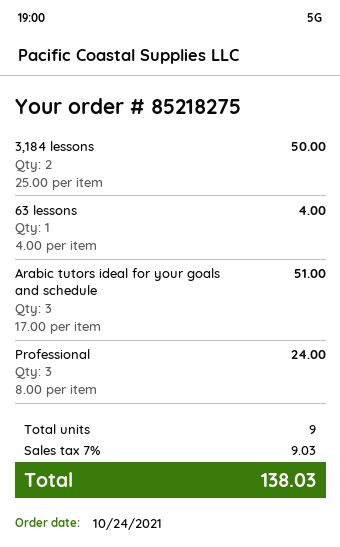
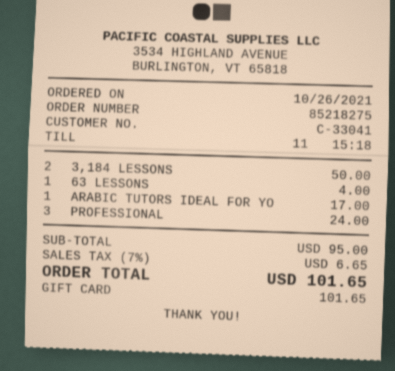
order date: 2021-10-24 -> 2021-10-26
Arabic tutors ideal for your goals and schedule: 3 for 51.00 -> 1 for 17.00
tax: 7% = 9.03 -> 7% = 6.65
total: 138.03 -> 101.65

